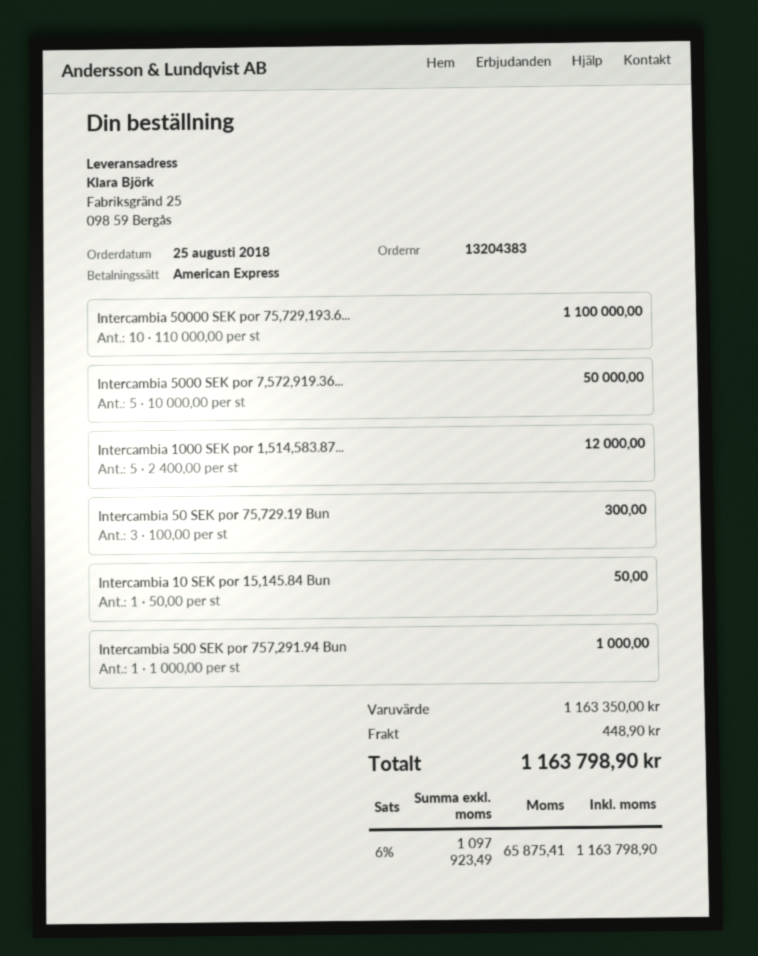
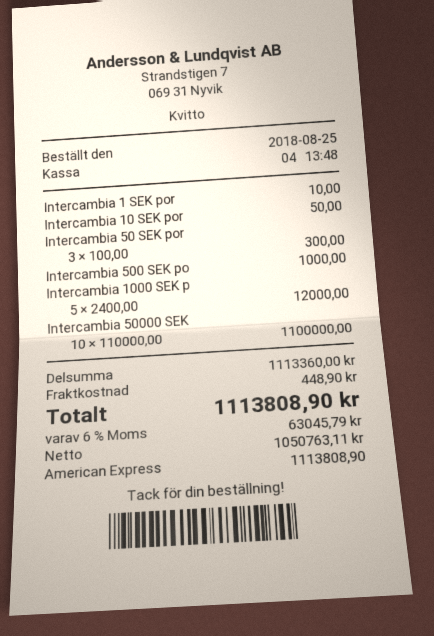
Intercambia 5000 SEK por 7,572,919.36...: 5 x 10000.00 = 50000.00 -> none
Intercambia 1 SEK por: none -> 1 x 10.00 = 10.00
subtotal: 1163350.00 -> 1113360.00
net: 1097923.49 -> 1050763.11
tax: 6% = 65875.41 -> 6% = 63045.79
total: 1163798.90 -> 1113808.90

